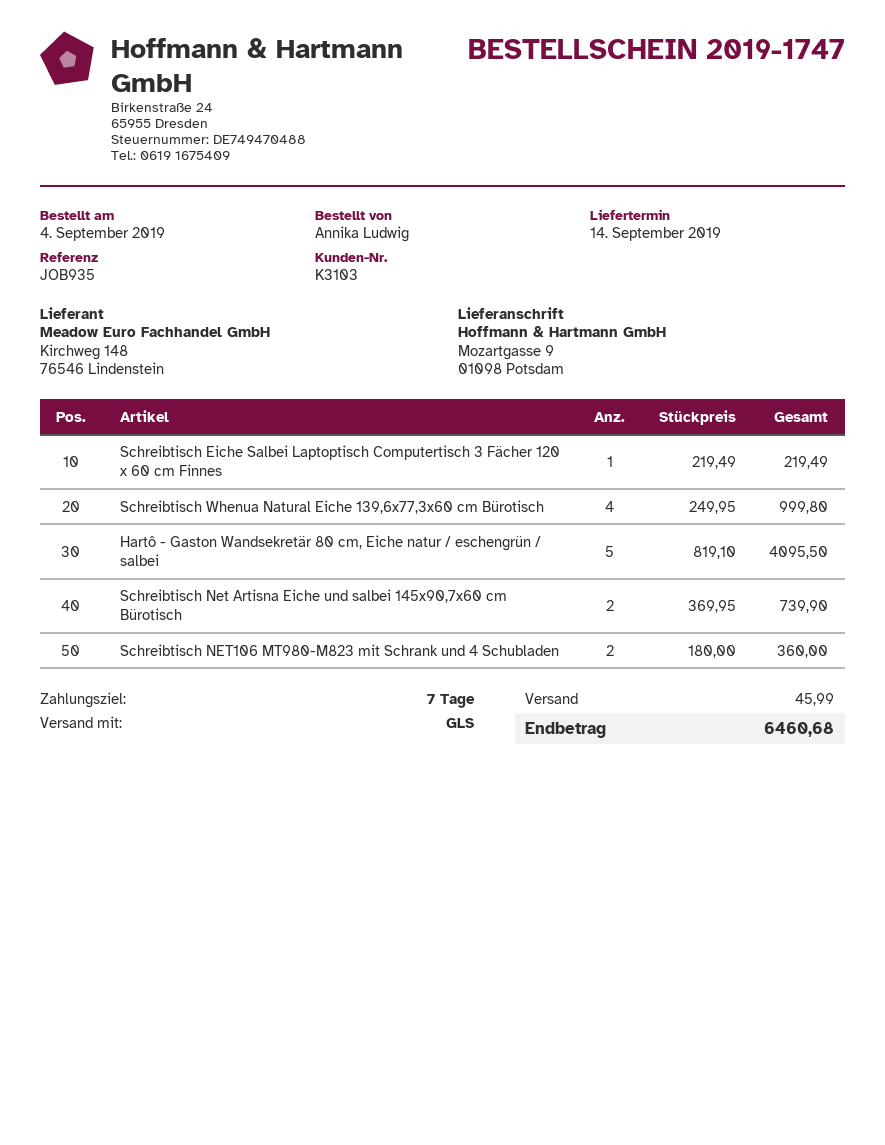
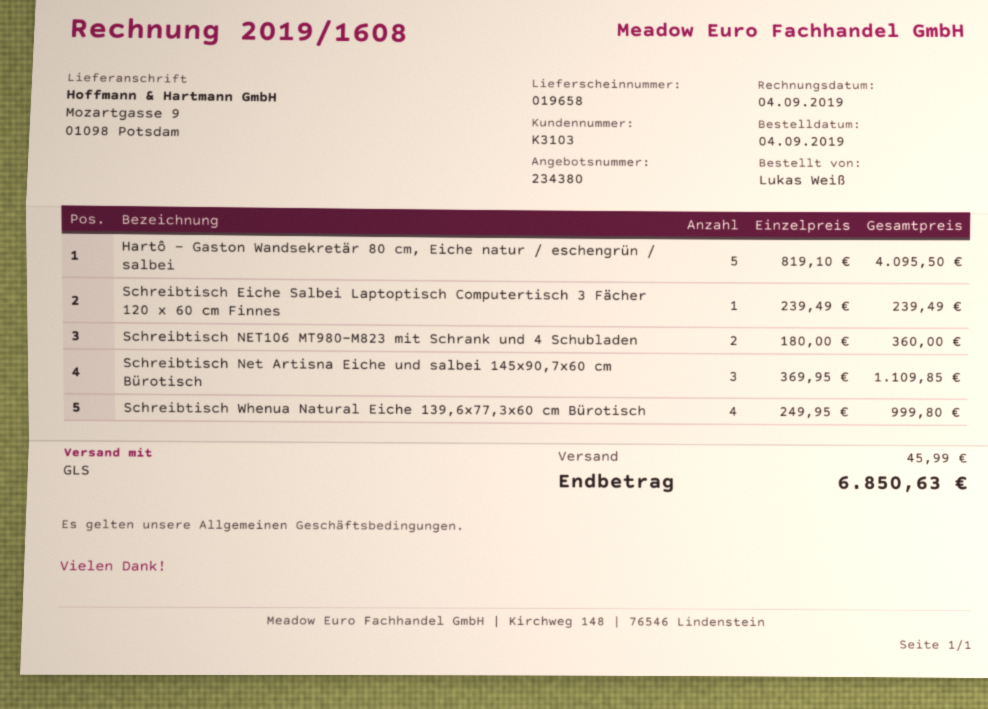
ordered by: Annika Ludwig -> Lukas Weiß
Schreibtisch Eiche Salbei Laptoptisch Computertisch 3 Fächer 120 x 60 cm Finnes: 1 x 219.49 = 219.49 -> 1 x 239.49 = 239.49
Schreibtisch Net Artisna Eiche und salbei 145x90,7x60 cm Bürotisch: 2 x 369.95 = 739.90 -> 3 x 369.95 = 1109.85
total: 6460.68 -> 6850.63

